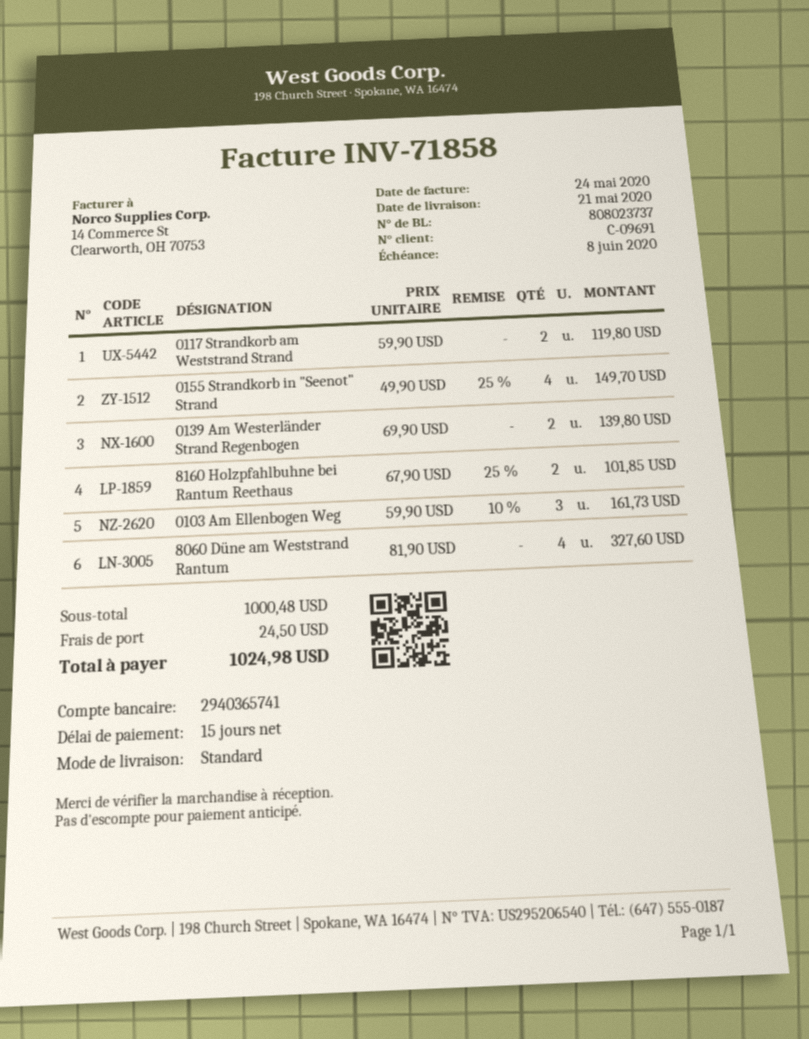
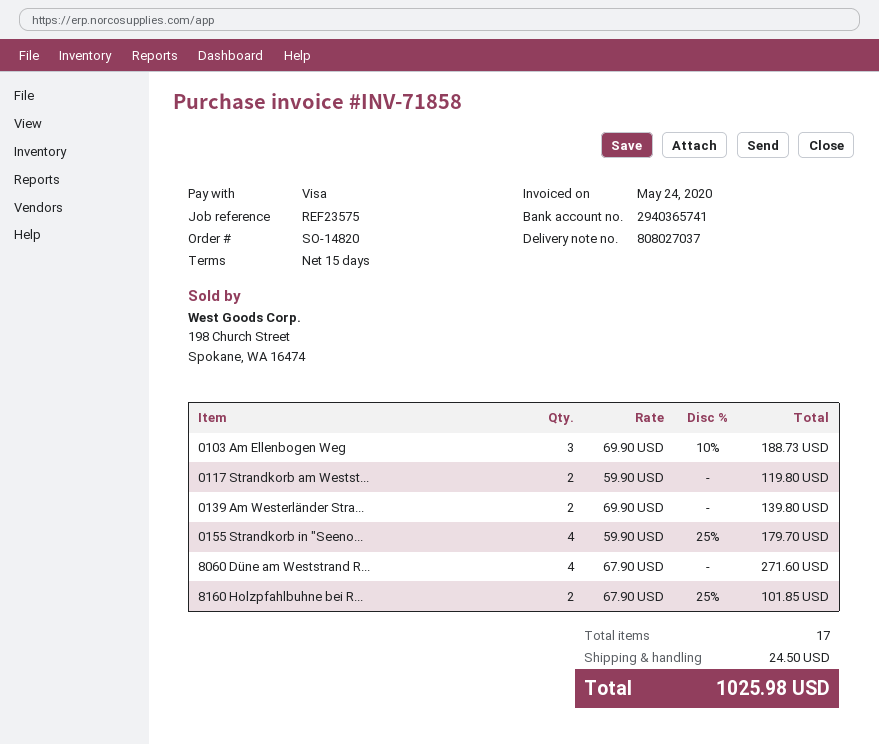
delivery note number: 808023737 -> 808027037
0155 Strandkorb in "Seenot" Strand: 4 x 49.90 - 25% = 149.70 -> 4 x 59.90 - 25% = 179.70
0103 Am Ellenbogen Weg: 3 x 59.90 - 10% = 161.73 -> 3 x 69.90 - 10% = 188.73
8060 Düne am Weststrand Rantum: 4 x 81.90 = 327.60 -> 4 x 67.90 = 271.60
total: 1024.98 -> 1025.98

